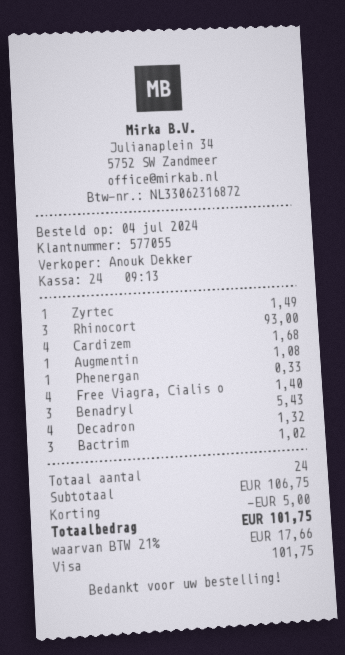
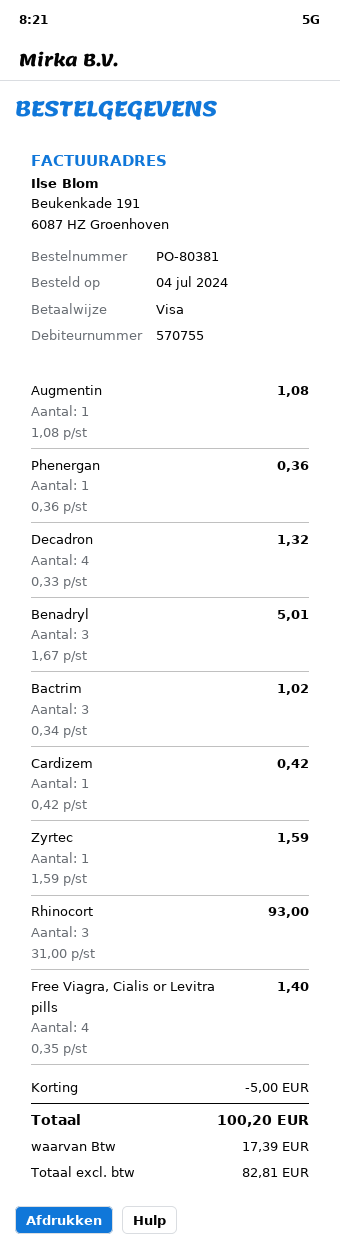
customer number: 577055 -> 570755
Zyrtec: 1 for 1.49 -> 1 for 1.59
Cardizem: 4 for 1.68 -> 1 for 0.42
Phenergan: 1 for 0.33 -> 1 for 0.36
Benadryl: 3 for 5.43 -> 3 for 5.01
tax: 17.66 -> 17.39
total: 101.75 -> 100.20

